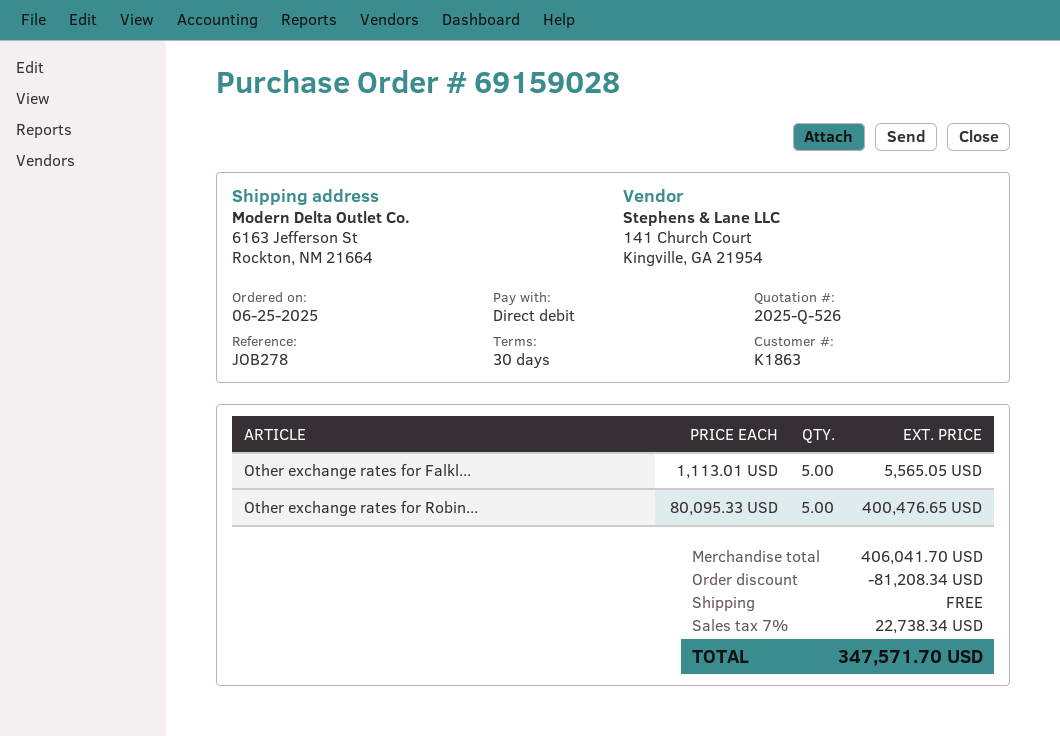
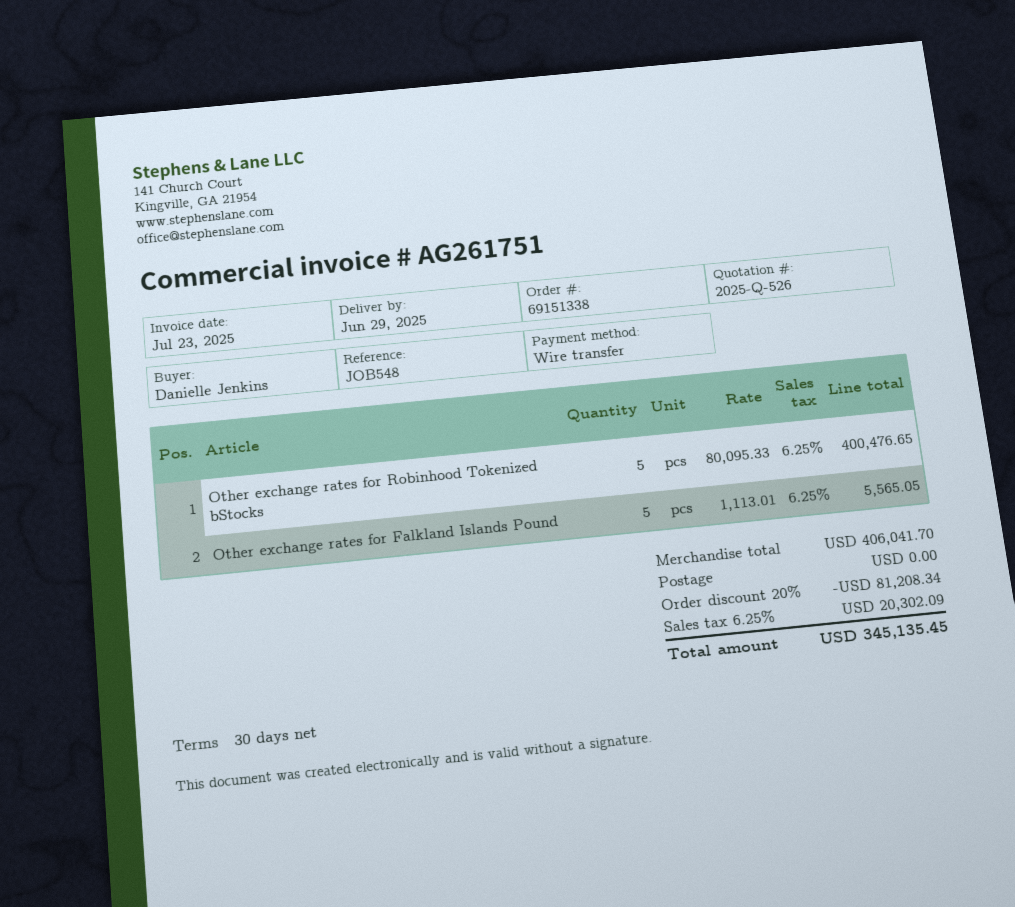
order number: 69159028 -> 69151338
reference: JOB278 -> JOB548
payment method: direct debit -> bank transfer
tax: 7% = 22738.34 -> 6.25% = 20302.09
total: 347571.70 -> 345135.45

